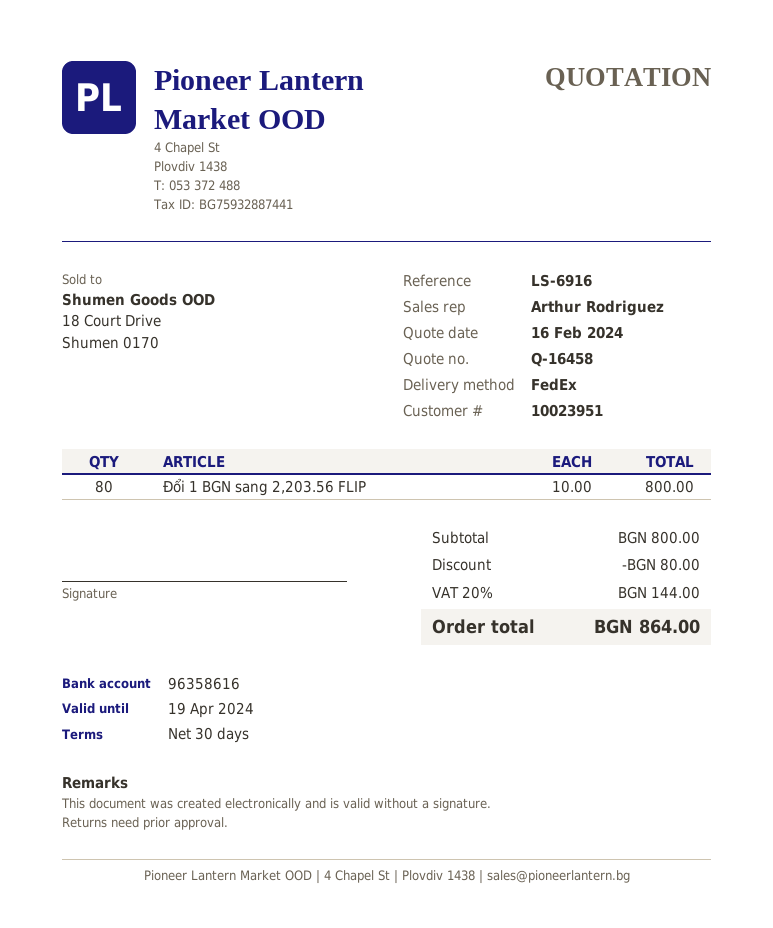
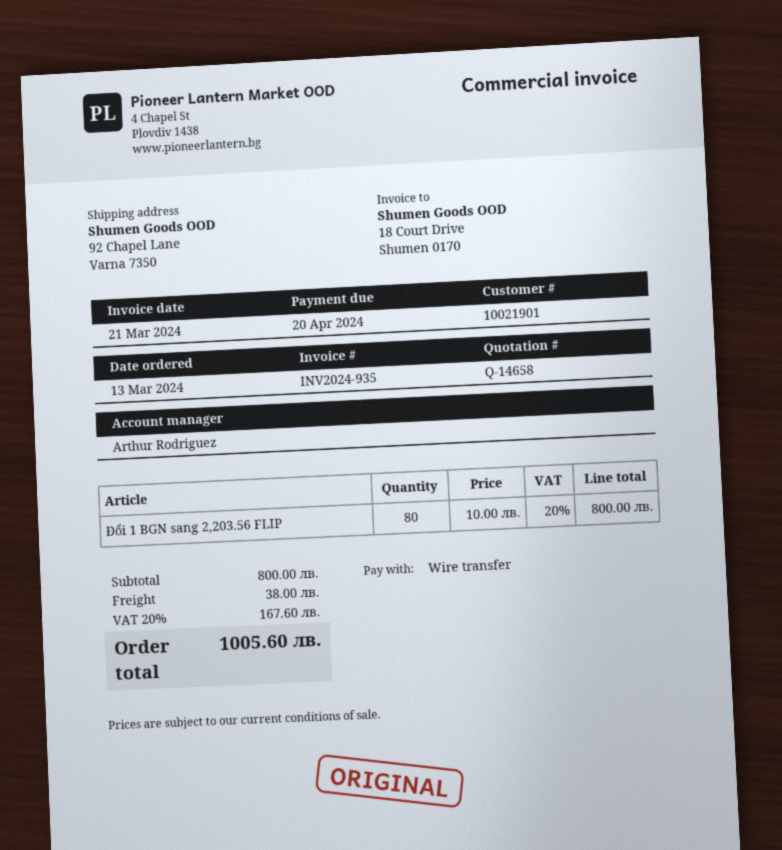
quote number: Q-16458 -> Q-14658
customer number: 10023951 -> 10021901
discount: 80.00 -> none
shipping: none -> 38.00
tax: 20% = 144.00 -> 20% = 167.60
total: 864.00 -> 1005.60

